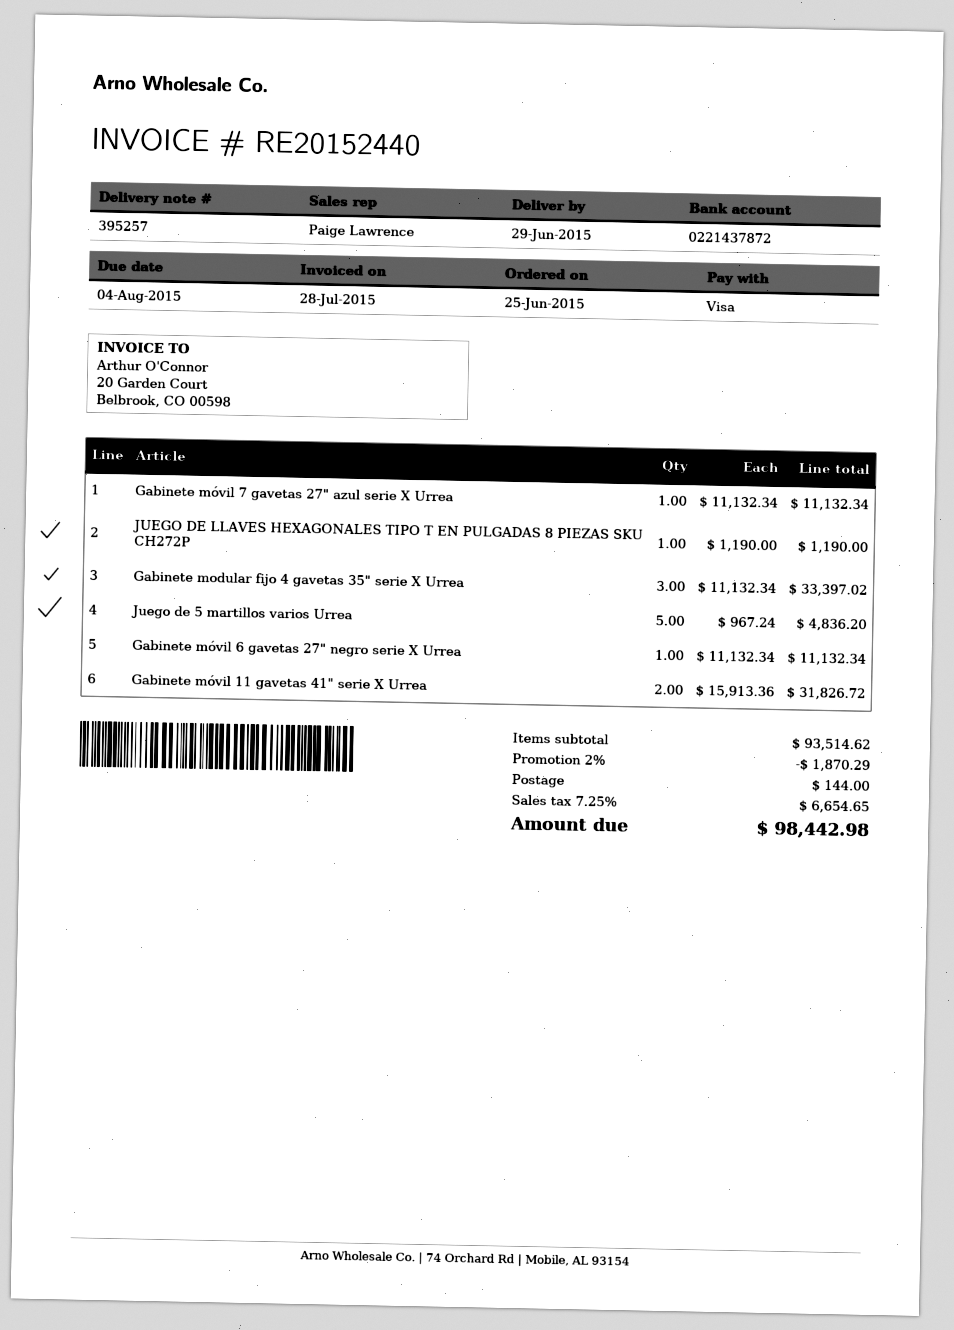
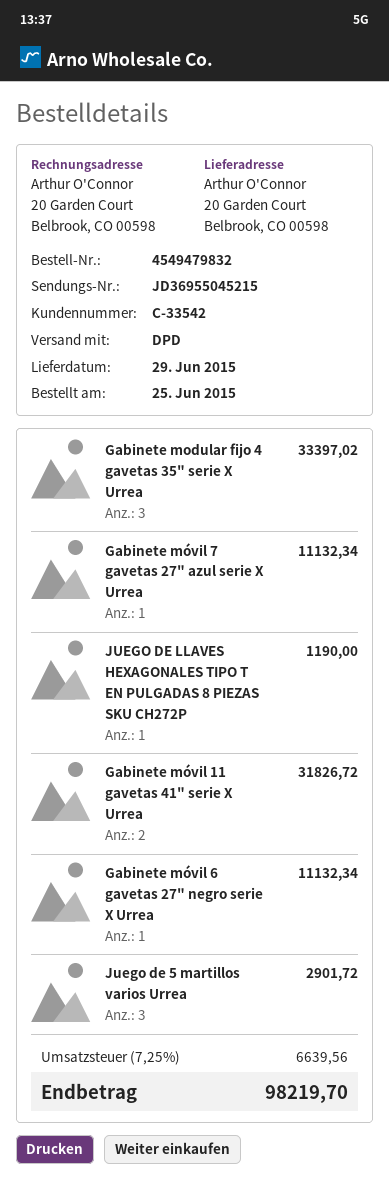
Juego de 5 martillos varios Urrea: 5 for 4836.20 -> 3 for 2901.72
discount: 2% = 1870.29 -> none
shipping: 144.00 -> none
tax: 7.25% = 6654.65 -> 7.25% = 6639.56
total: 98442.98 -> 98219.70

